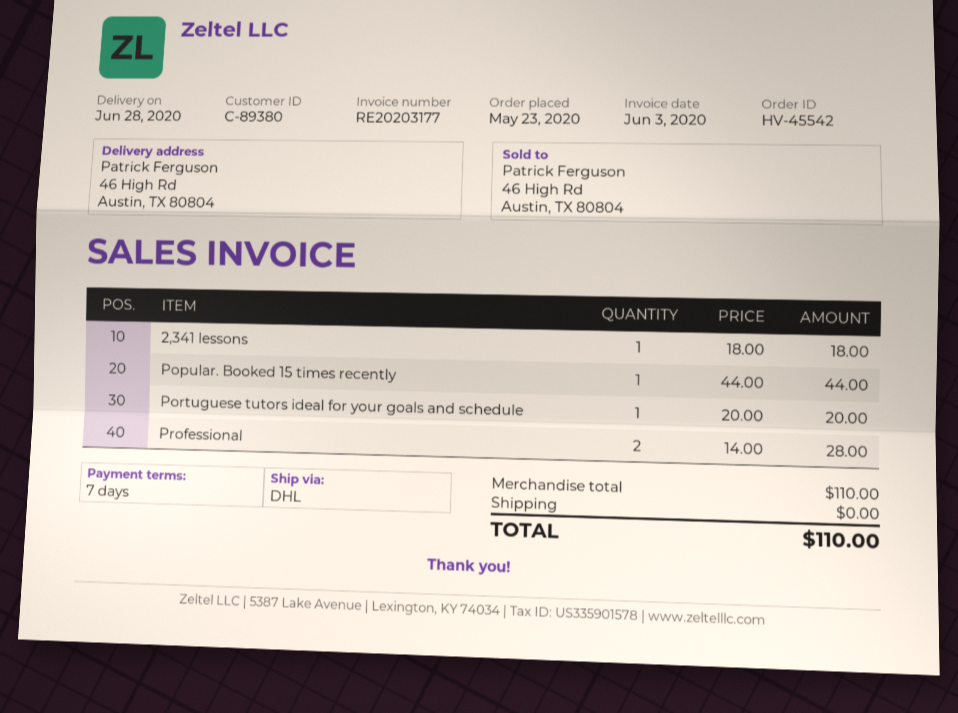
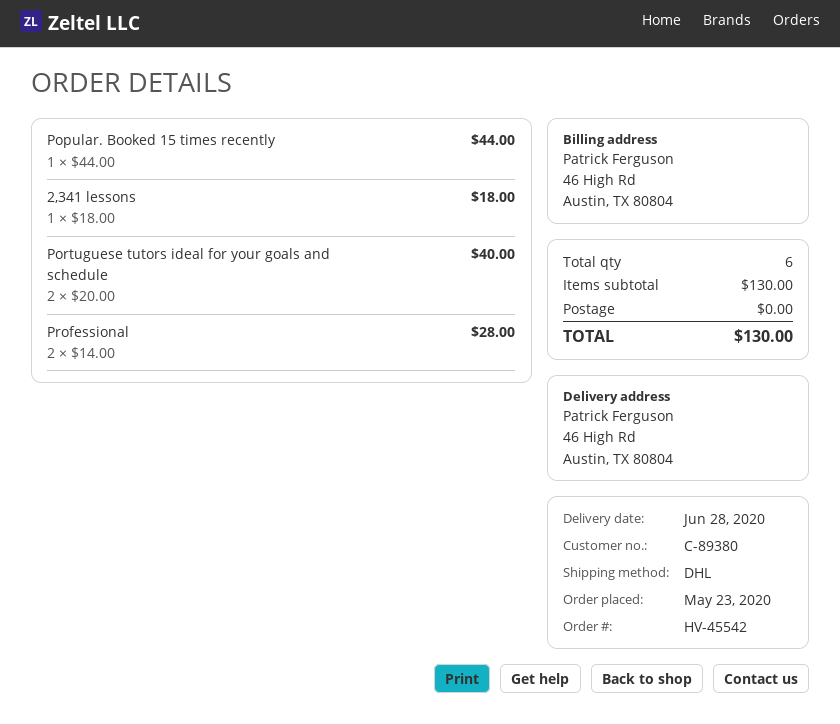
Portuguese tutors ideal for your goals and schedule: 1 x 20.00 = 20.00 -> 2 x 20.00 = 40.00
subtotal: 110.00 -> 130.00
total: 110.00 -> 130.00

